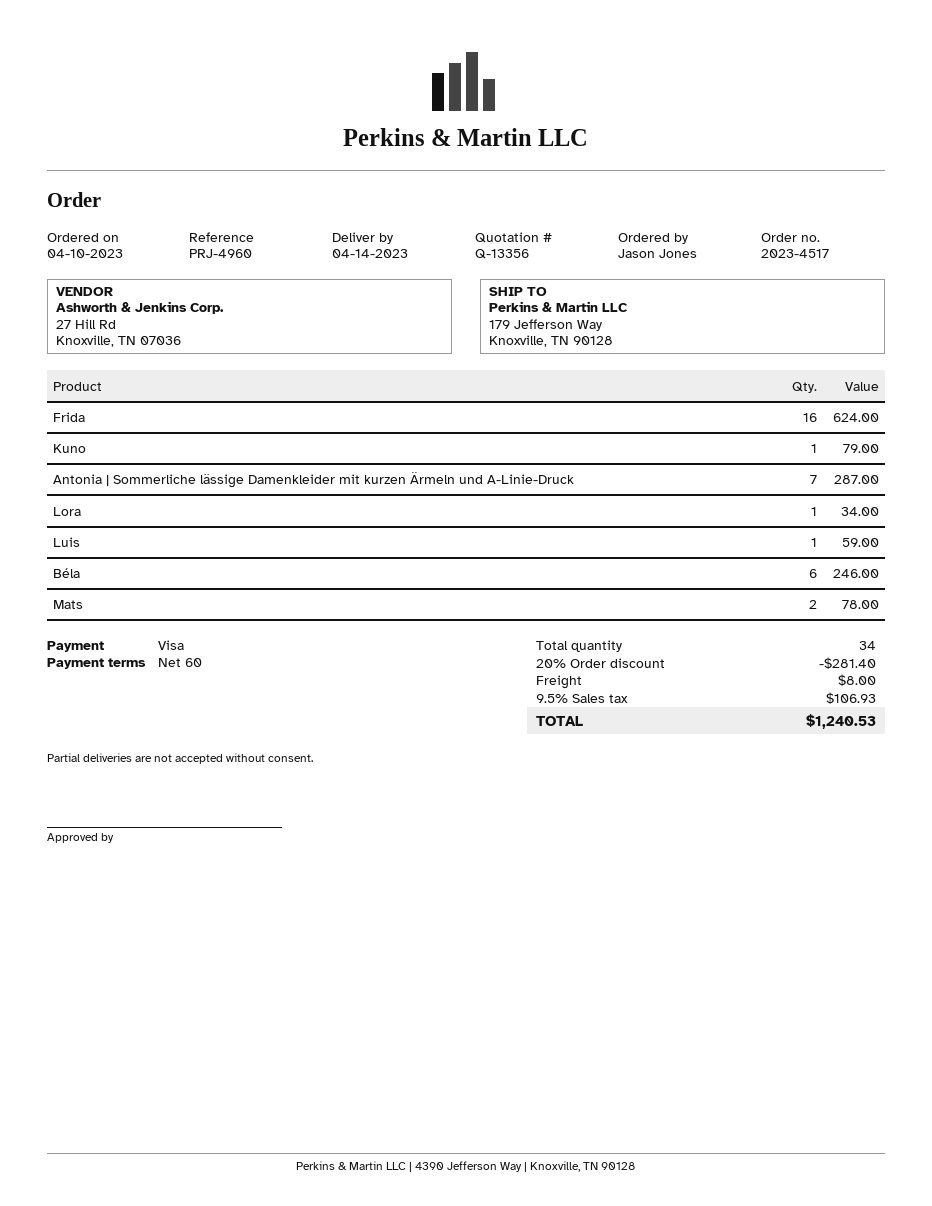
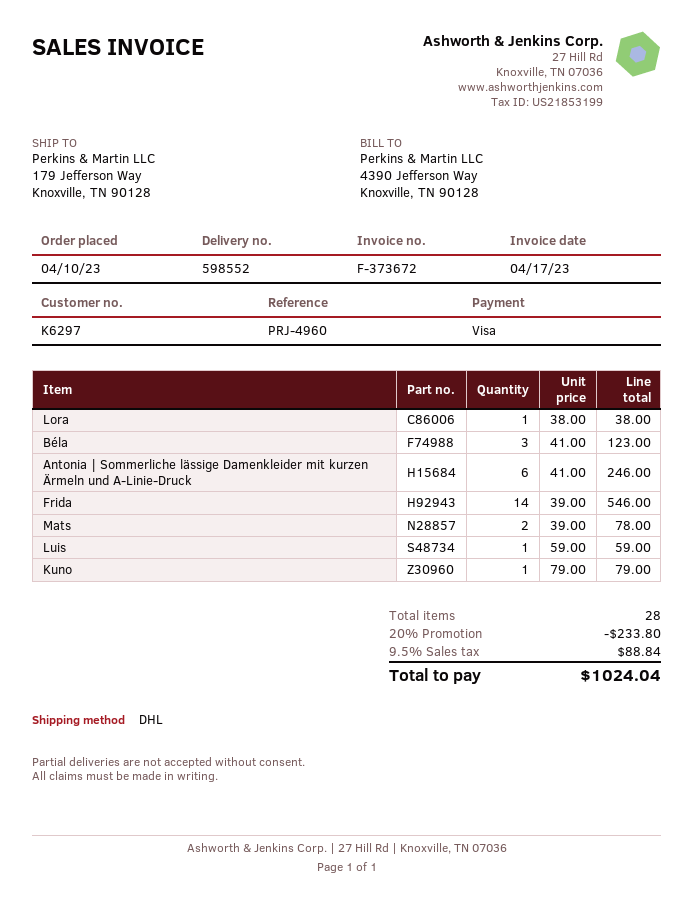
Frida: 16 for 624.00 -> 14 for 546.00
Antonia | Sommerliche lässige Damenkleider mit kurzen Ärmeln und A-Linie-Druck: 7 for 287.00 -> 6 for 246.00
Lora: 1 for 34.00 -> 1 for 38.00
Béla: 6 for 246.00 -> 3 for 123.00
total quantity: 34 -> 28
discount: 20% = 281.40 -> 20% = 233.80
shipping: 8.00 -> none
tax: 9.5% = 106.93 -> 9.5% = 88.84
total: 1240.53 -> 1024.04

